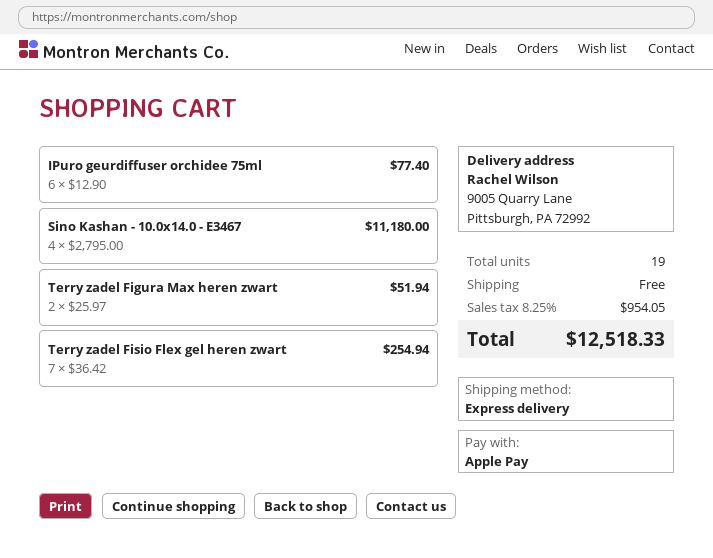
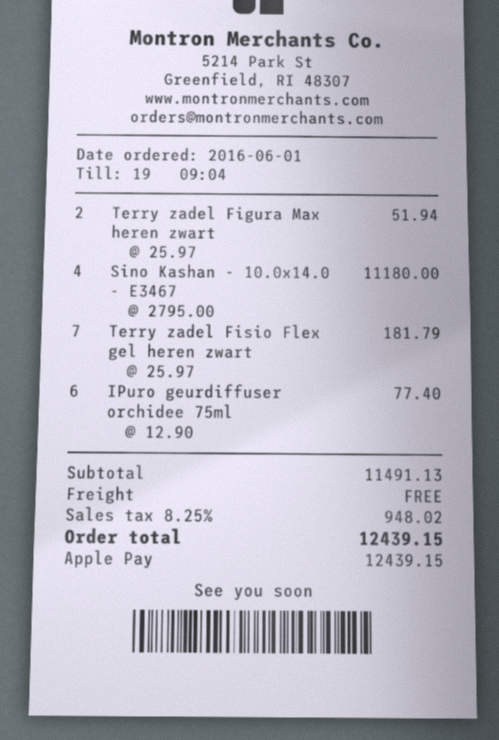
Terry zadel Fisio Flex gel heren zwart: 7 x 36.42 = 254.94 -> 7 x 25.97 = 181.79
tax: 8.25% = 954.05 -> 8.25% = 948.02
total: 12518.33 -> 12439.15

